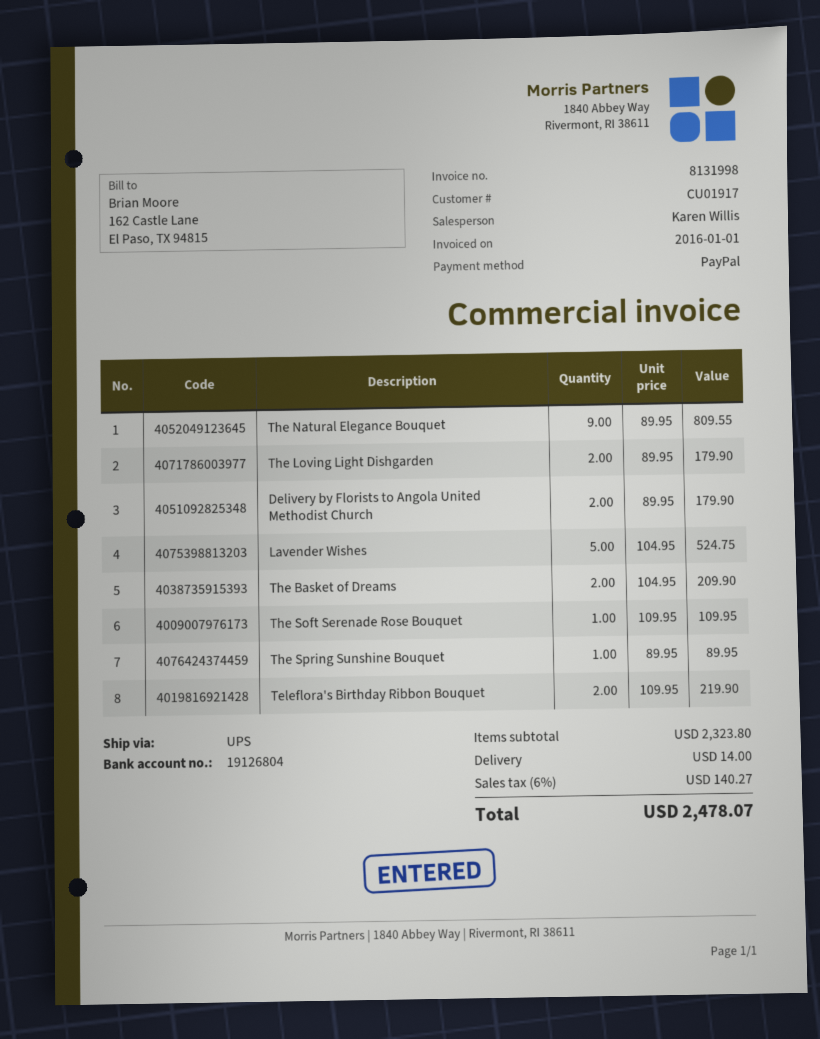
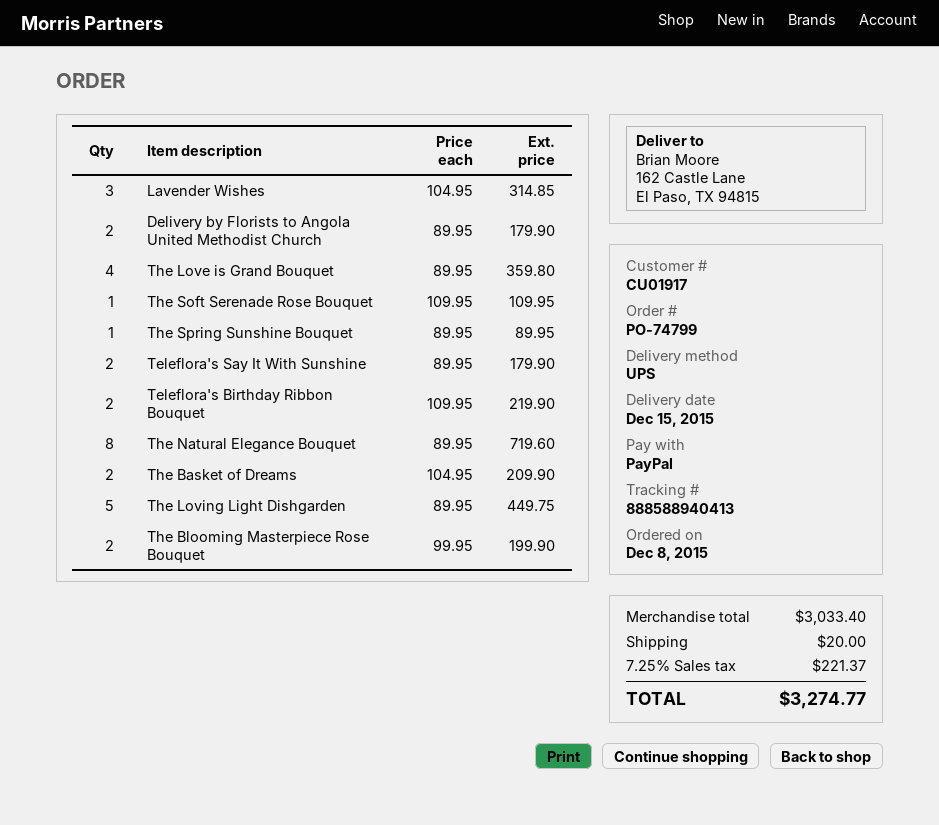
The Natural Elegance Bouquet: 9 x 89.95 = 809.55 -> 8 x 89.95 = 719.60
The Loving Light Dishgarden: 2 x 89.95 = 179.90 -> 5 x 89.95 = 449.75
Lavender Wishes: 5 x 104.95 = 524.75 -> 3 x 104.95 = 314.85
The Love is Grand Bouquet: none -> 4 x 89.95 = 359.80
Teleflora's Say It With Sunshine: none -> 2 x 89.95 = 179.90
The Blooming Masterpiece Rose Bouquet: none -> 2 x 99.95 = 199.90
subtotal: 2323.80 -> 3033.40
shipping: 14.00 -> 20.00
tax: 6% = 140.27 -> 7.25% = 221.37
total: 2478.07 -> 3274.77

